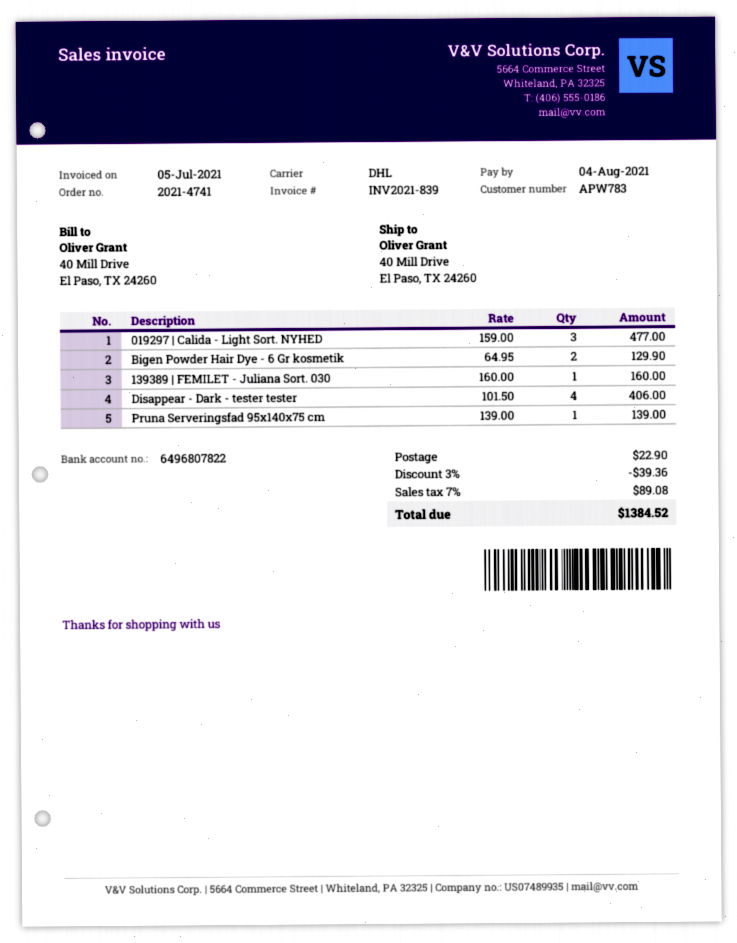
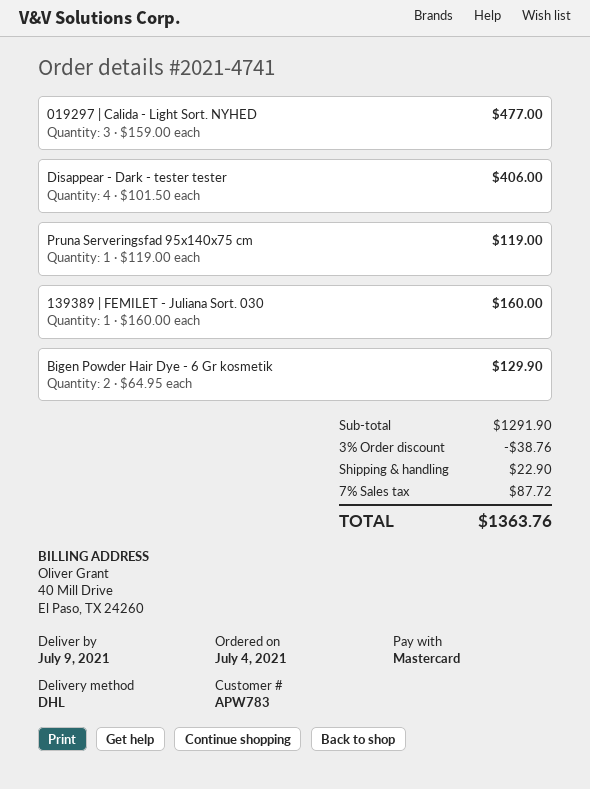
Pruna Serveringsfad 95x140x75 cm: 1 x 139.00 = 139.00 -> 1 x 119.00 = 119.00
discount: 3% = 39.36 -> 3% = 38.76
tax: 7% = 89.08 -> 7% = 87.72
total: 1384.52 -> 1363.76

